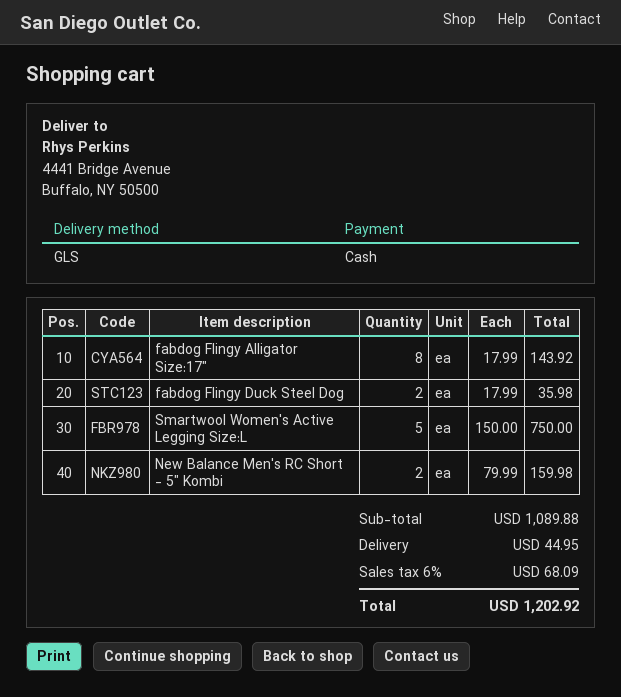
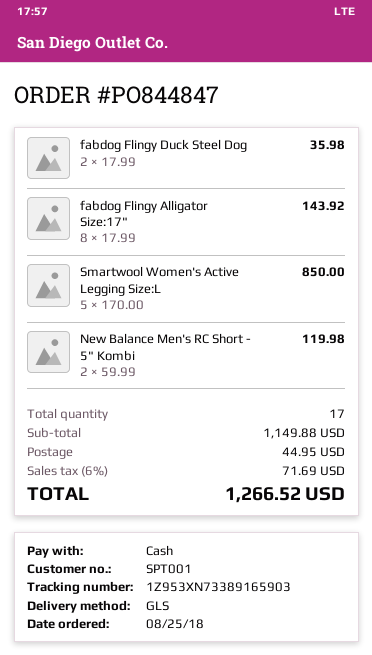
Smartwool Women's Active Legging Size:L: 5 x 150.00 = 750.00 -> 5 x 170.00 = 850.00
New Balance Men's RC Short - 5" Kombi: 2 x 79.99 = 159.98 -> 2 x 59.99 = 119.98
subtotal: 1089.88 -> 1149.88
tax: 6% = 68.09 -> 6% = 71.69
total: 1202.92 -> 1266.52

